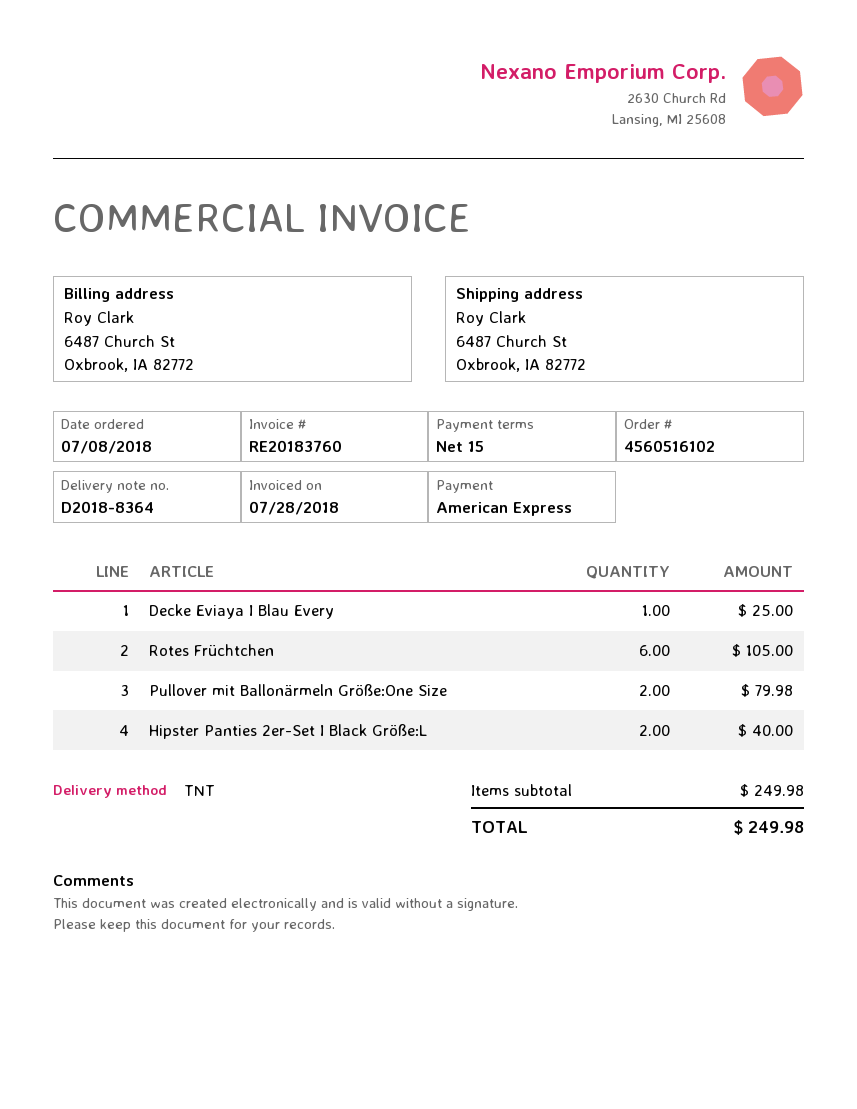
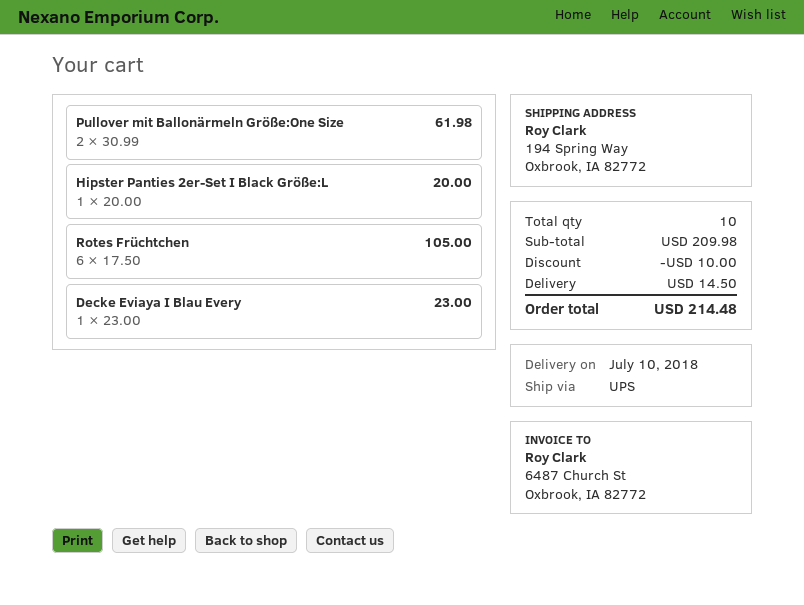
shipping method: TNT -> UPS
ship to: 6487 Church St, Oxbrook, IA 82772 -> 194 Spring Way, Oxbrook, IA 82772
Decke Eviaya I Blau Every: 1 for 25.00 -> 1 for 23.00
Pullover mit Ballonärmeln Größe:One Size: 2 for 79.98 -> 2 for 61.98
Hipster Panties 2er-Set I Black Größe:L: 2 for 40.00 -> 1 for 20.00
subtotal: 249.98 -> 209.98
discount: none -> 10.00
shipping: none -> 14.50
total: 249.98 -> 214.48

